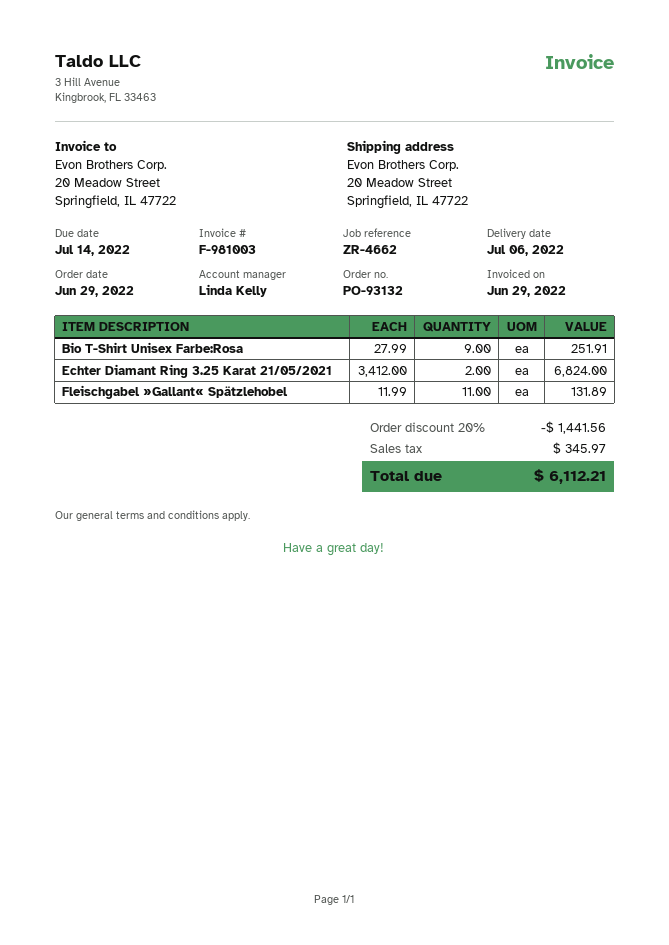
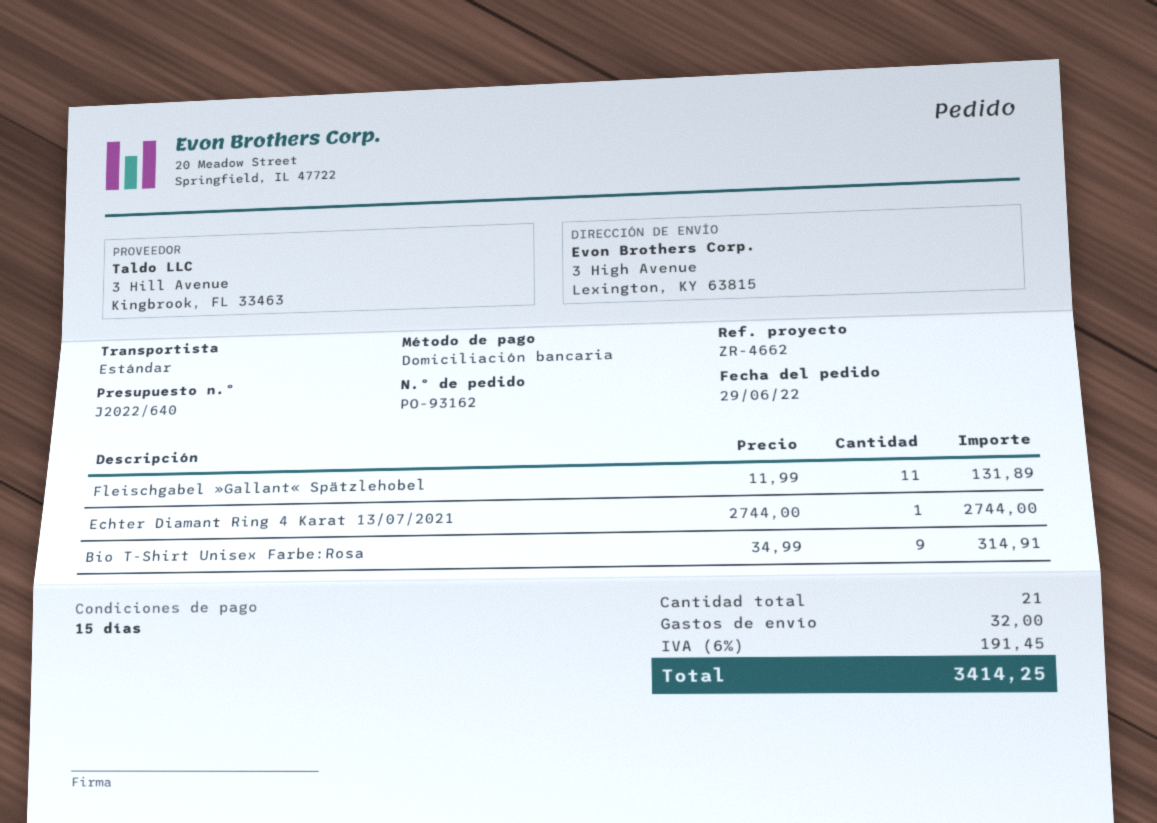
order number: PO-93132 -> PO-93162
ship to: 20 Meadow Street, Springfield, IL 47722 -> 3 High Avenue, Lexington, KY 63815
Bio T-Shirt Unisex Farbe:Rosa: 9 x 27.99 = 251.91 -> 9 x 34.99 = 314.91
Echter Diamant Ring 3.25 Karat 21/05/2021: 2 x 3412.00 = 6824.00 -> none
Echter Diamant Ring 4 Karat 13/07/2021: none -> 1 x 2744.00 = 2744.00
discount: 20% = 1441.56 -> none
shipping: none -> 32.00
tax: 345.97 -> 191.45
total: 6112.21 -> 3414.25

